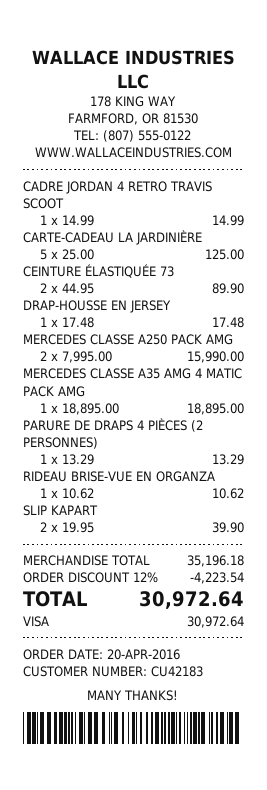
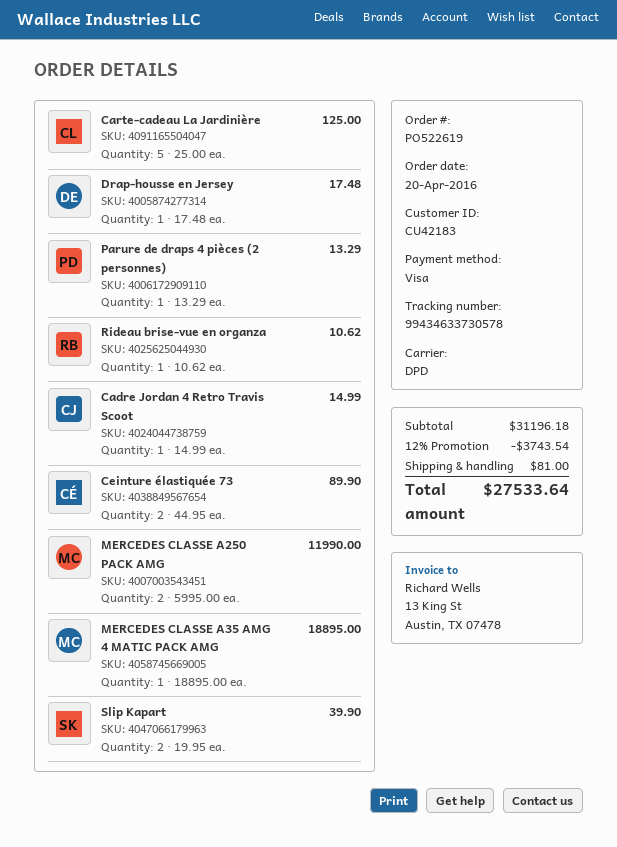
MERCEDES CLASSE A250 PACK AMG: 2 x 7995.00 = 15990.00 -> 2 x 5995.00 = 11990.00
subtotal: 35196.18 -> 31196.18
discount: 12% = 4223.54 -> 12% = 3743.54
shipping: none -> 81.00
total: 30972.64 -> 27533.64

